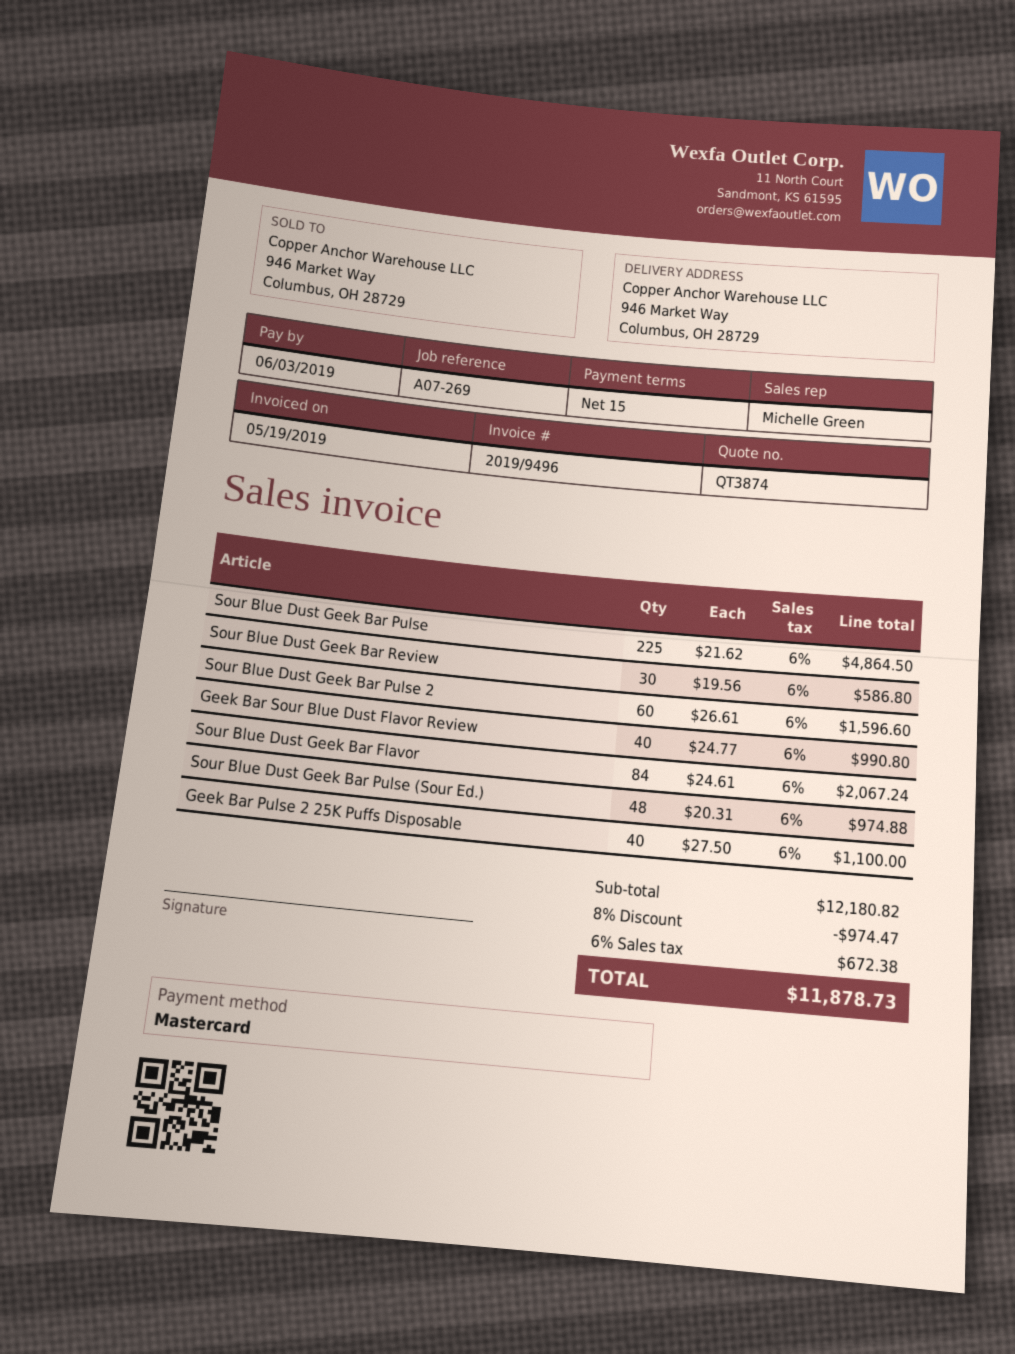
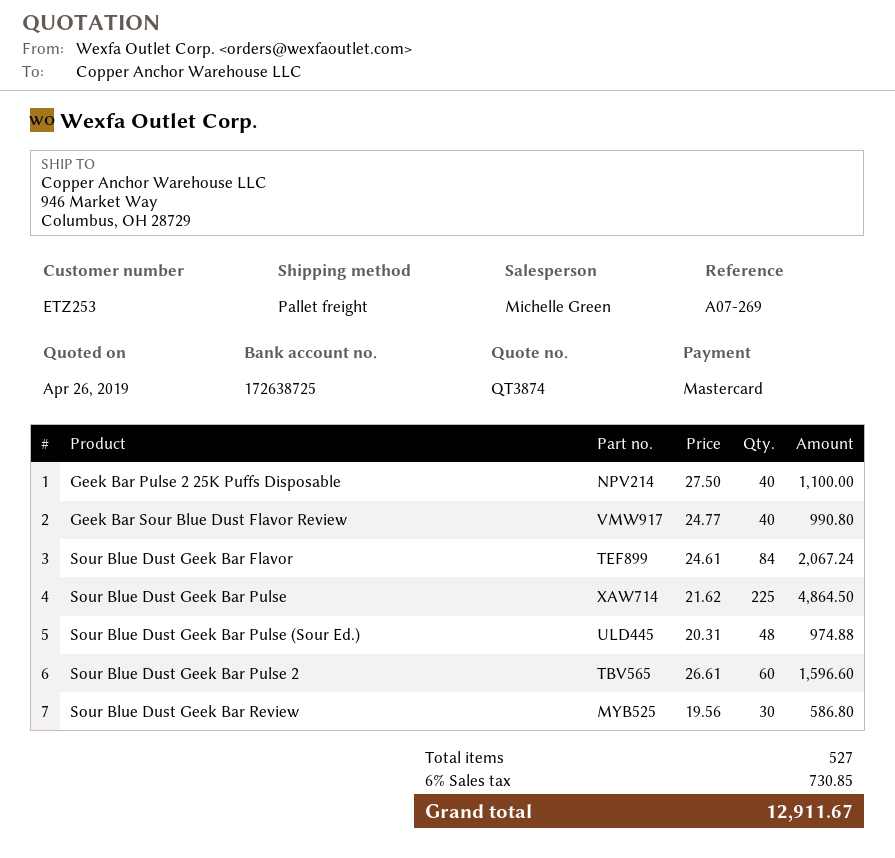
discount: 8% = 974.47 -> none
tax: 6% = 672.38 -> 6% = 730.85
total: 11878.73 -> 12911.67

